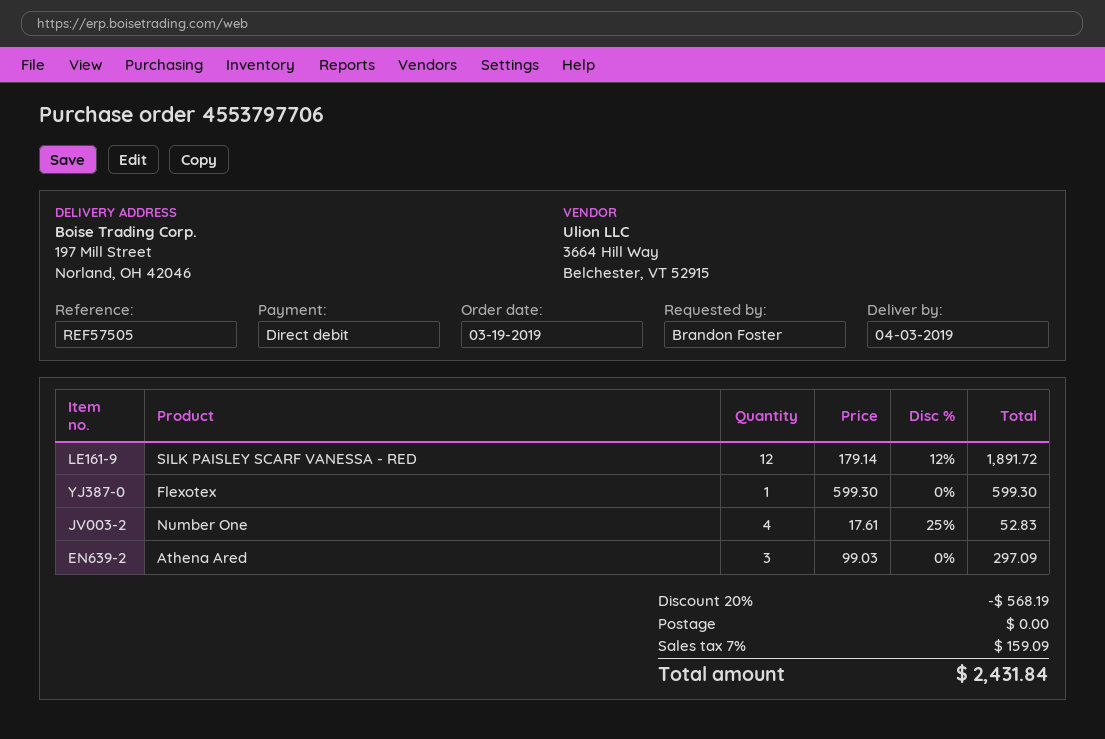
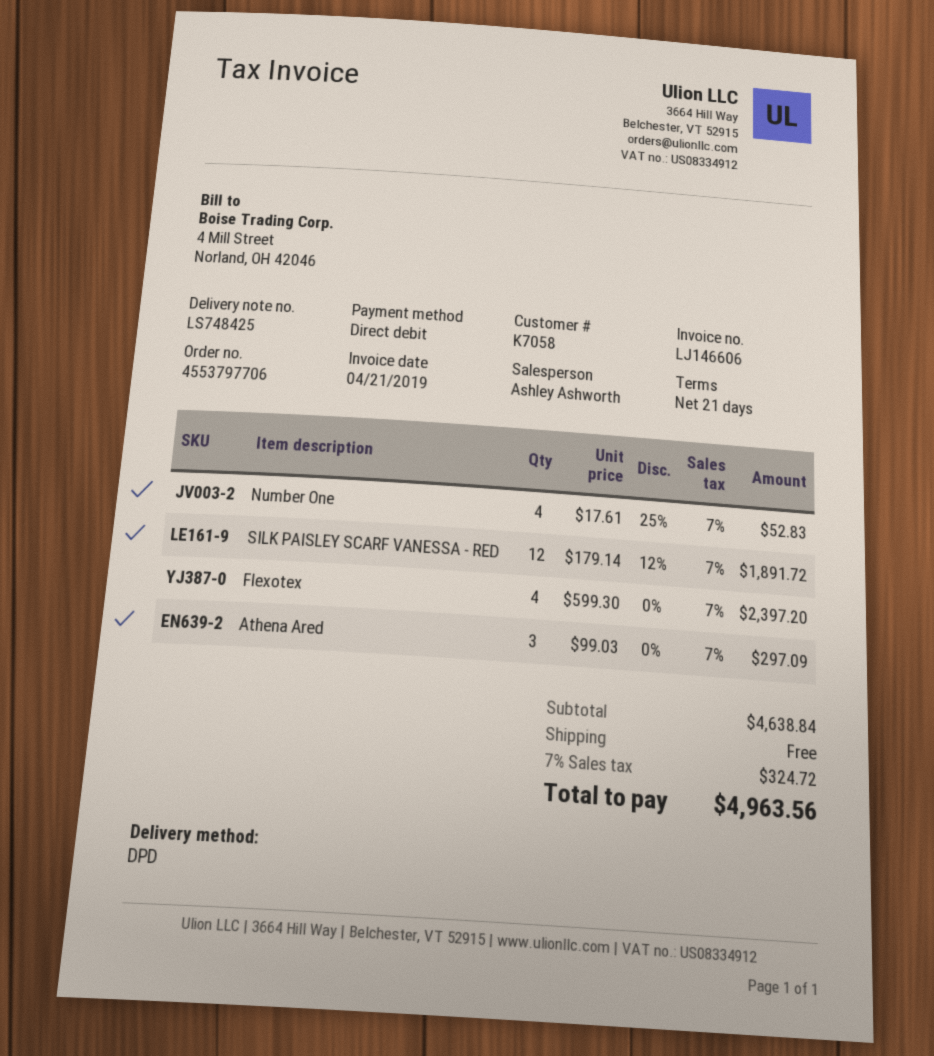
Flexotex: 1 x 599.30 = 599.30 -> 4 x 599.30 = 2397.20
discount: 20% = 568.19 -> none
tax: 7% = 159.09 -> 7% = 324.72
total: 2431.84 -> 4963.56

